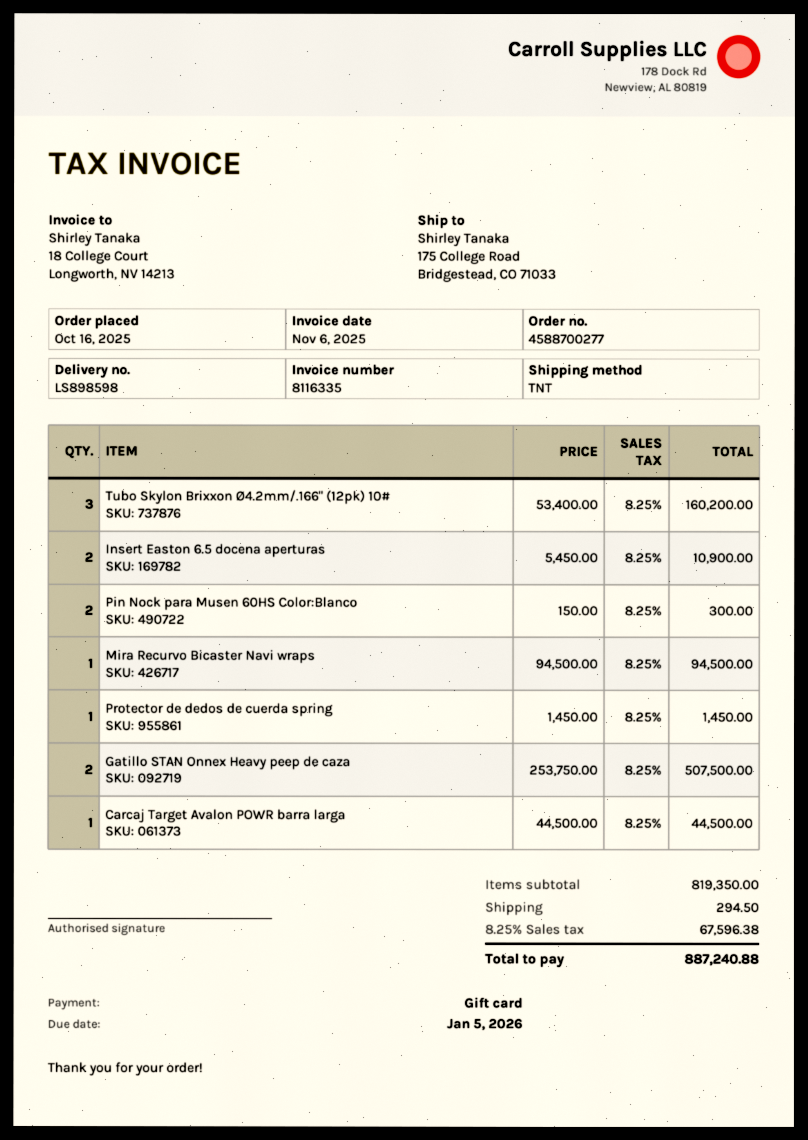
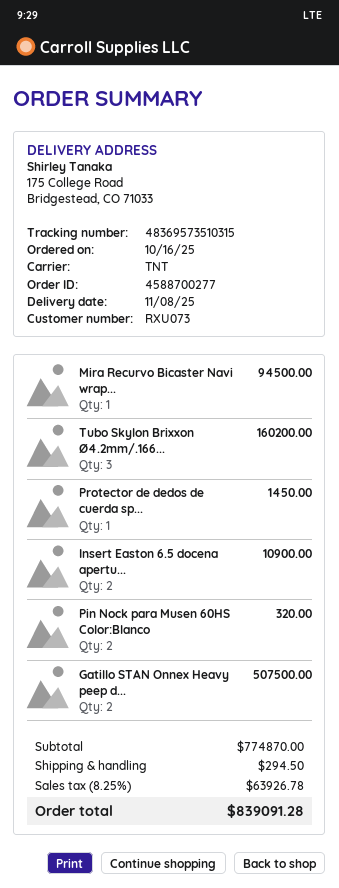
Pin Nock para Musen 60HS Color:Blanco: 2 for 300.00 -> 2 for 320.00
Carcaj Target Avalon POWR barra larga: 1 for 44500.00 -> none
subtotal: 819350.00 -> 774870.00
tax: 8.25% = 67596.38 -> 8.25% = 63926.78
total: 887240.88 -> 839091.28

